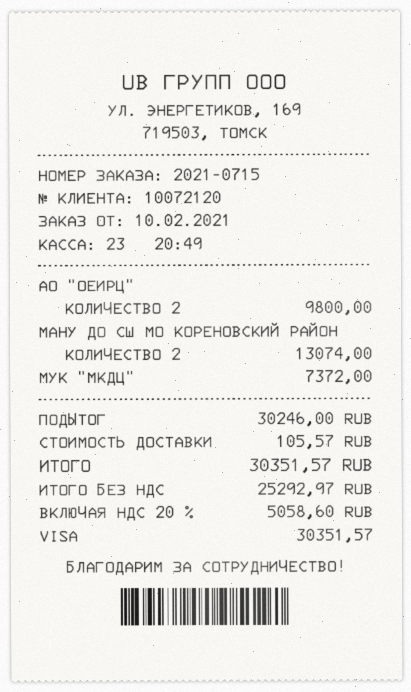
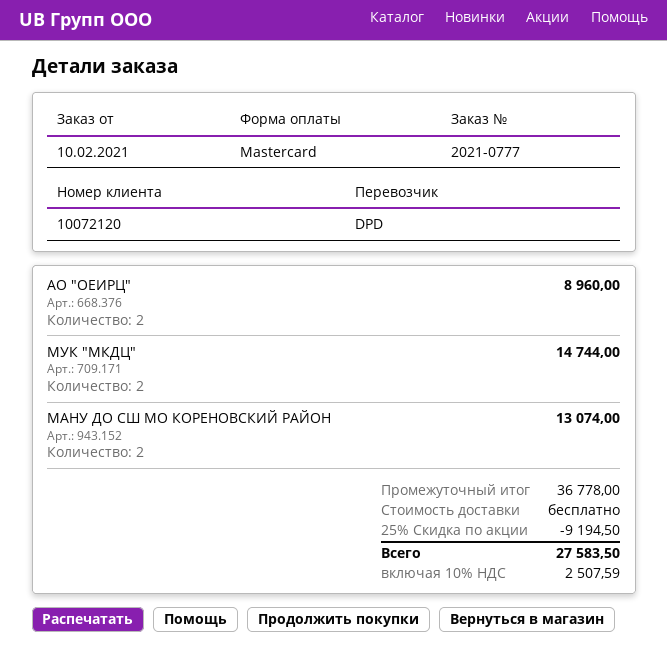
order number: 2021-0715 -> 2021-0777
payment method: Visa -> Mastercard
АО "ОЕИРЦ": 2 for 9800.00 -> 2 for 8960.00
МУК "МКДЦ": 1 for 7372.00 -> 2 for 14744.00
subtotal: 30246.00 -> 36778.00
discount: none -> 25% = 9194.50
shipping: 105.57 -> 0.00
tax: 20% = 5058.60 -> 10% = 2507.59
total: 30351.57 -> 27583.50

